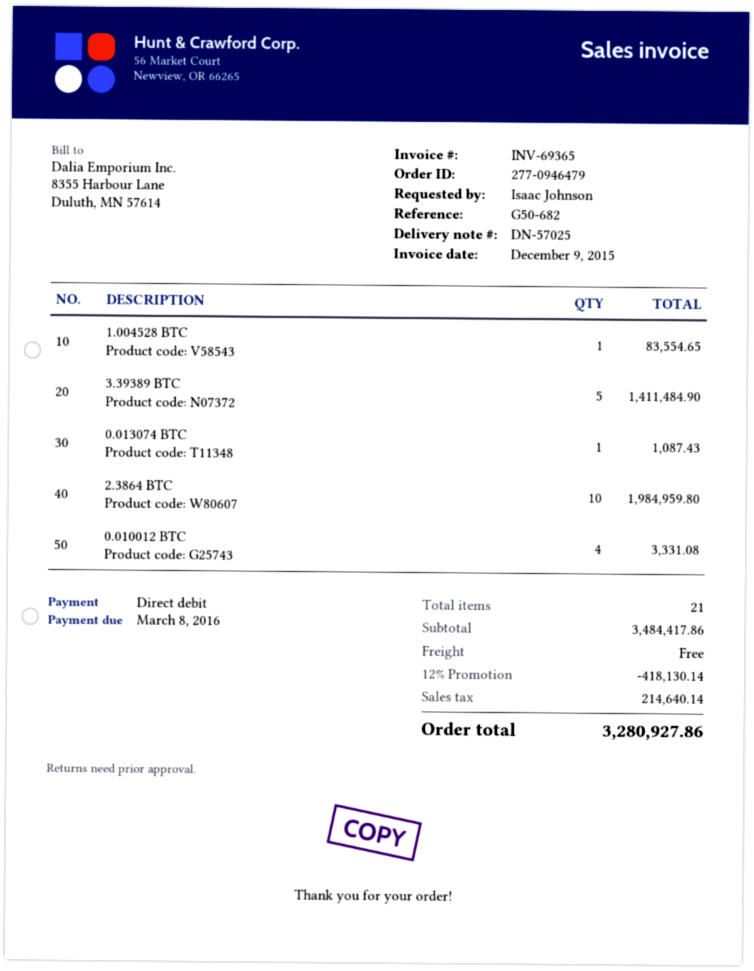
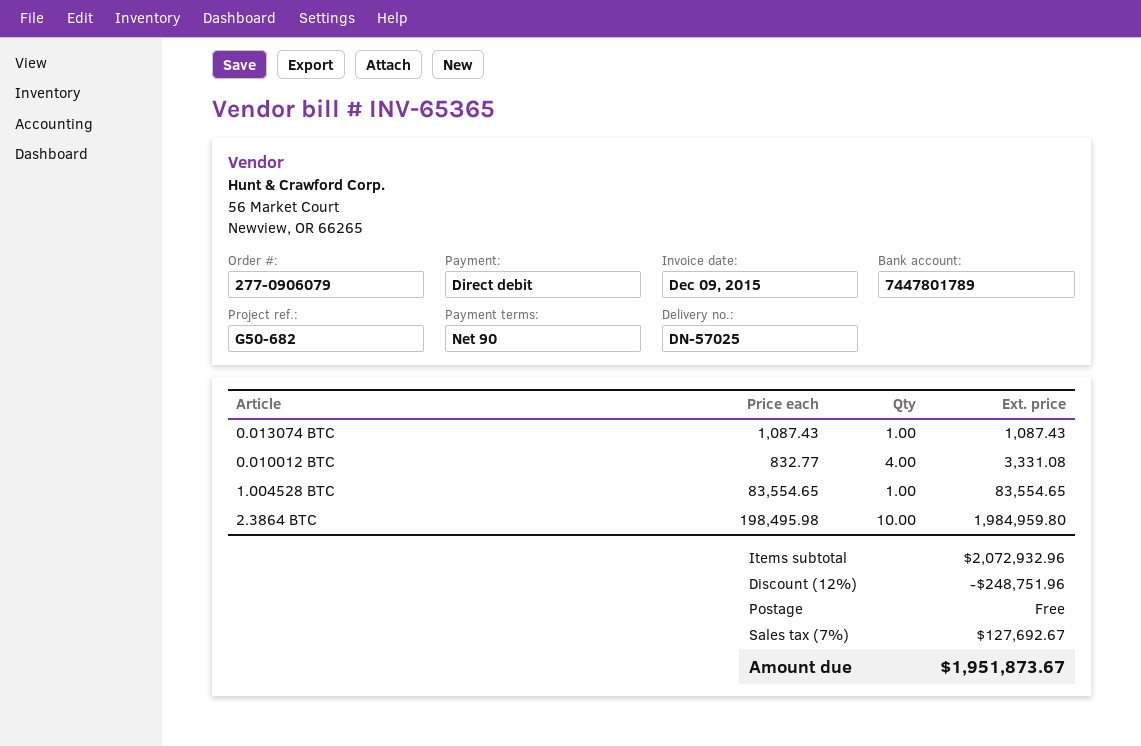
order number: 277-0946479 -> 277-0906079
invoice number: INV-69365 -> INV-65365
3.39389 BTC: 5 for 1411484.90 -> none
subtotal: 3484417.86 -> 2072932.96
discount: 12% = 418130.14 -> 12% = 248751.96
tax: 214640.14 -> 127692.67
total: 3280927.86 -> 1951873.67

